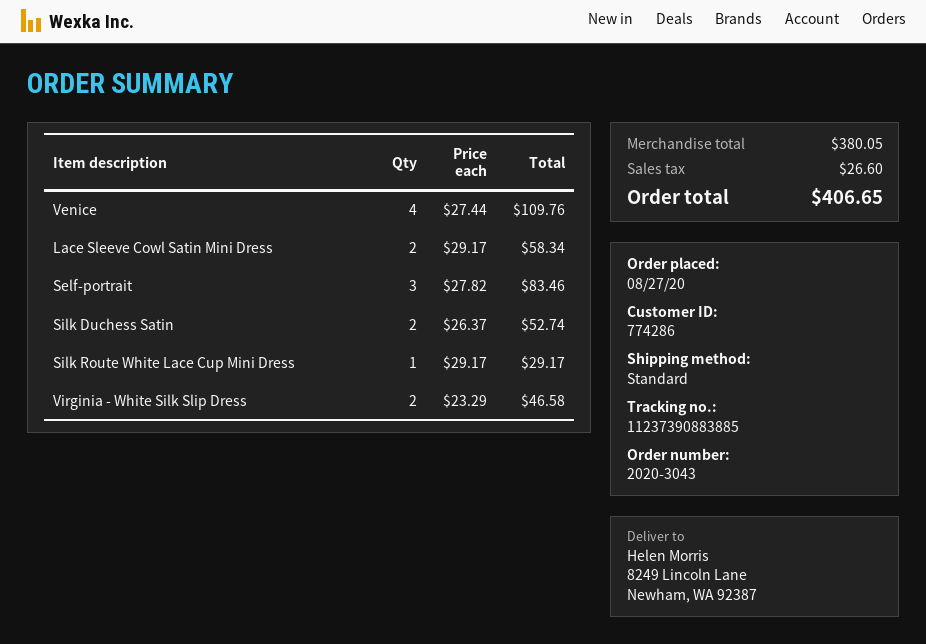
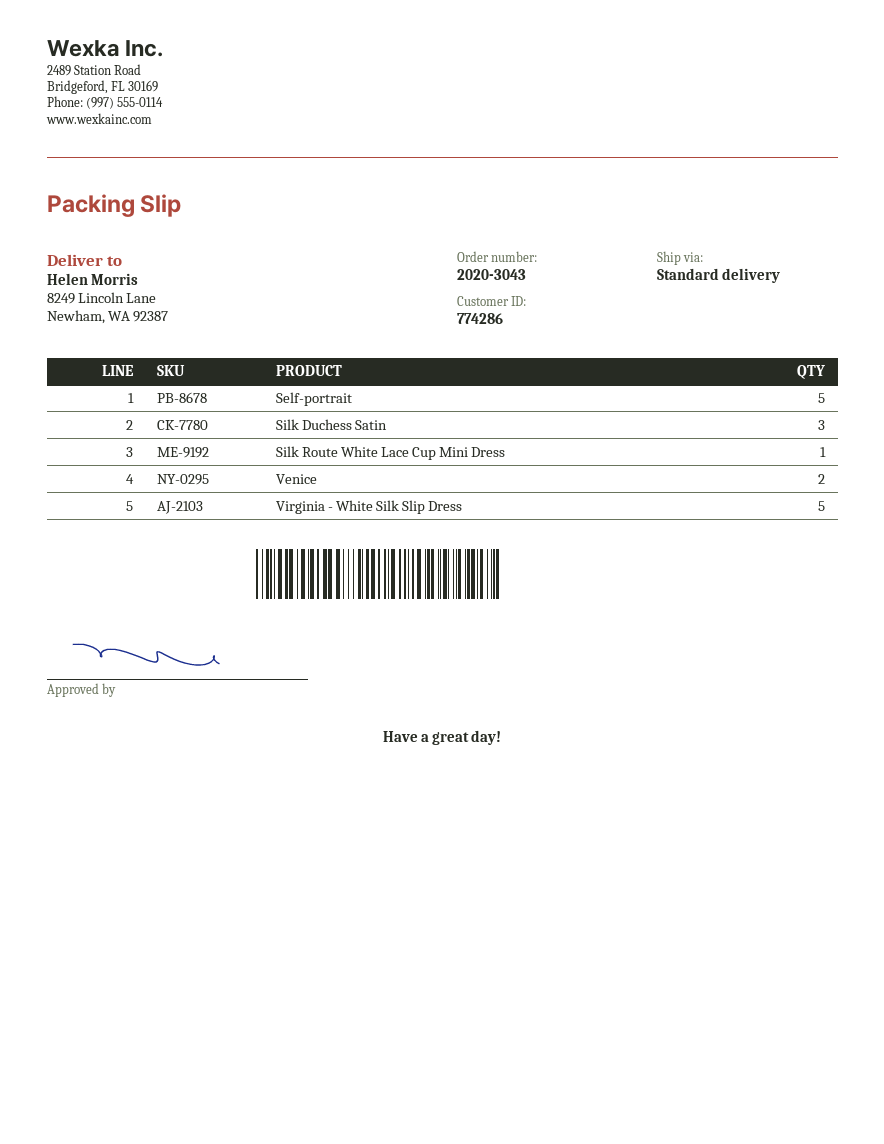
Venice: 4 -> 2
Lace Sleeve Cowl Satin Mini Dress: 2 -> none
Self-portrait: 3 -> 5
Silk Duchess Satin: 2 -> 3
Virginia - White Silk Slip Dress: 2 -> 5

